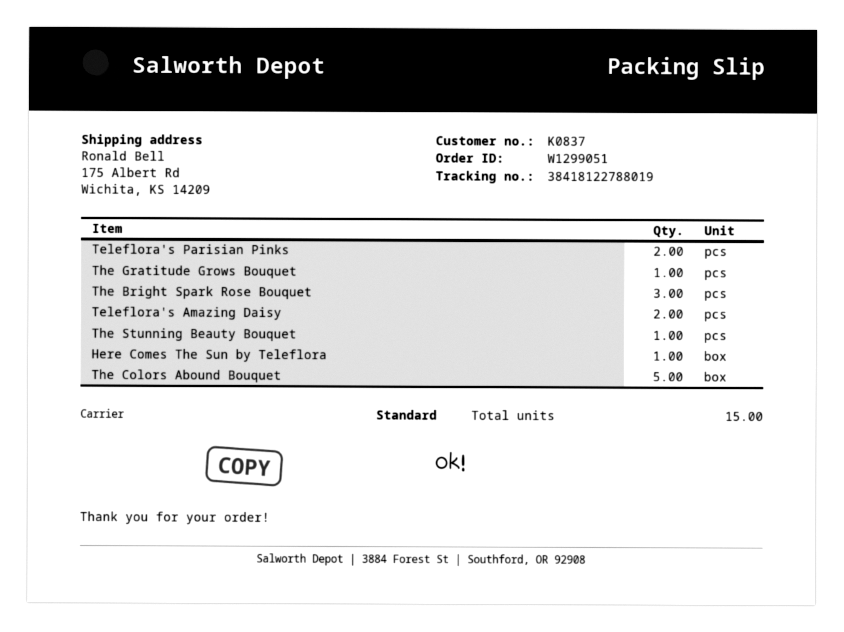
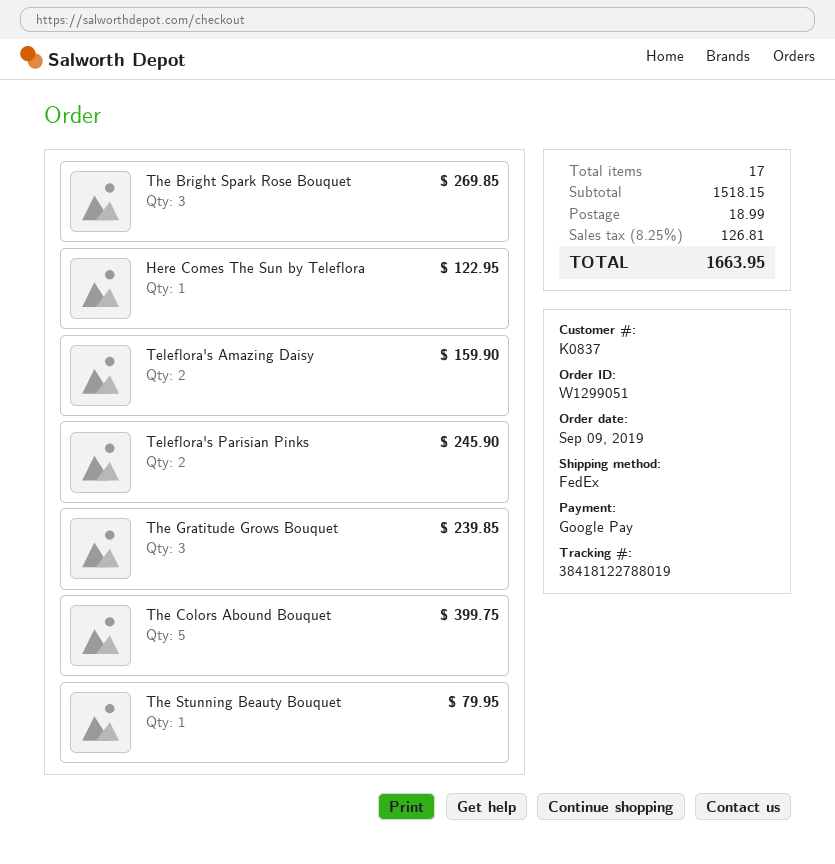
shipping method: standard -> FedEx
The Gratitude Grows Bouquet: 1 -> 3
total quantity: 15 -> 17

